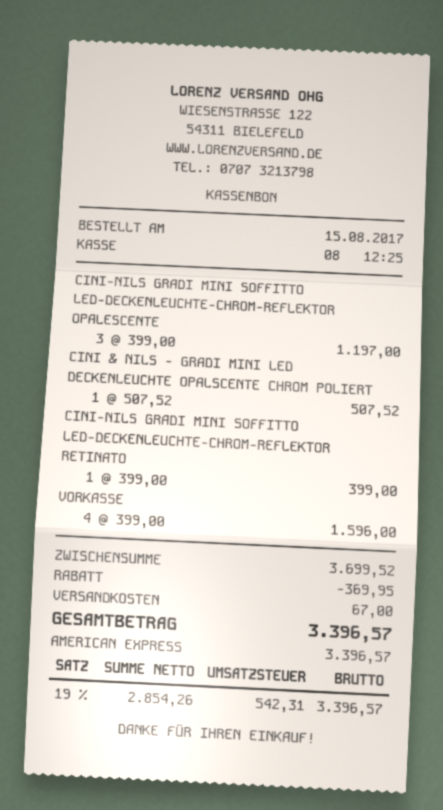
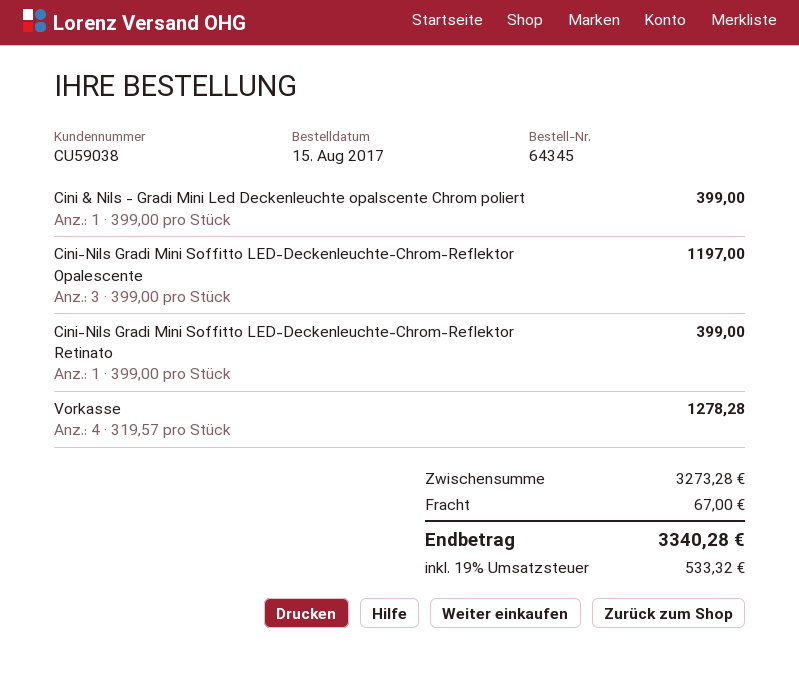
CINI & NILS - GRADI MINI LED DECKENLEUCHTE OPALSCENTE CHROM POLIERT: 1 x 507.52 = 507.52 -> 1 x 399.00 = 399.00
VORKASSE: 4 x 399.00 = 1596.00 -> 4 x 319.57 = 1278.28
subtotal: 3699.52 -> 3273.28
discount: 369.95 -> none
tax: 19% = 542.31 -> 19% = 533.32
total: 3396.57 -> 3340.28

